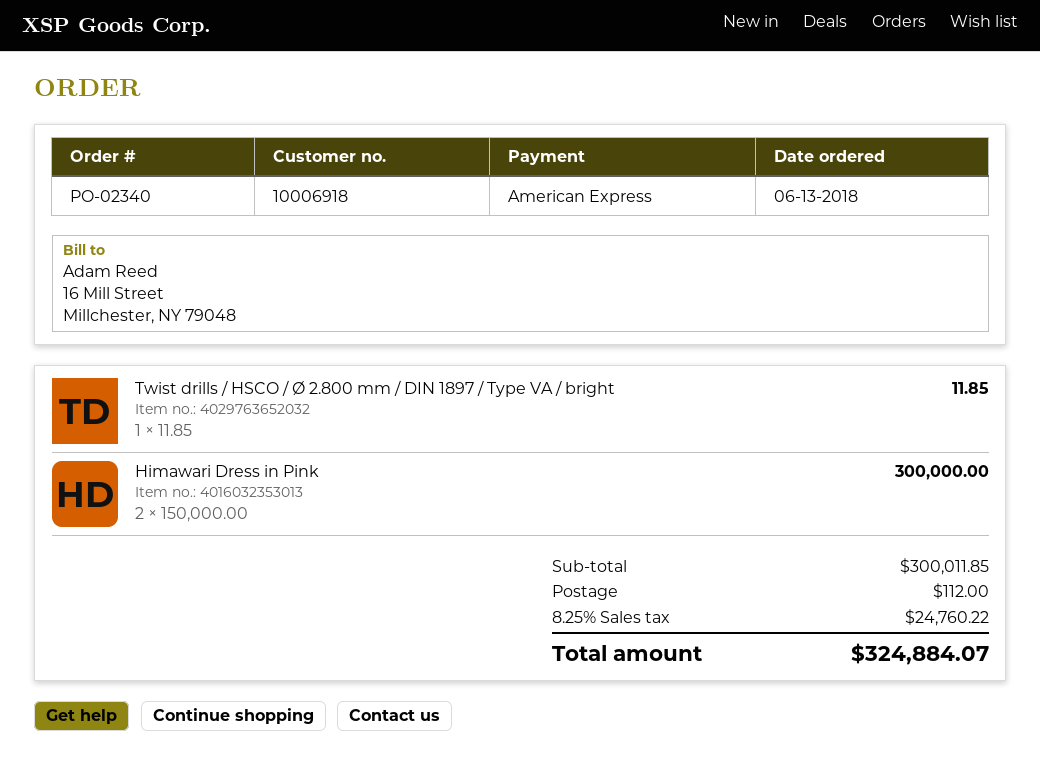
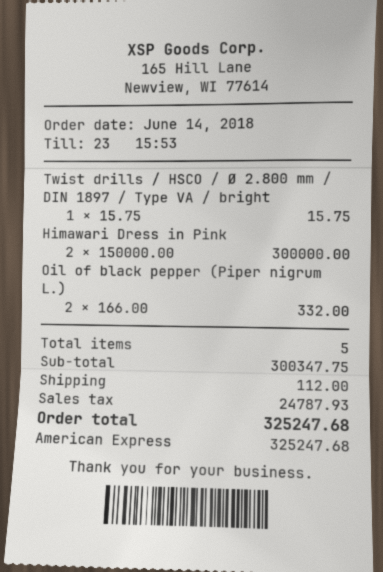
order date: 2018-06-13 -> 2018-06-14
Twist drills / HSCO / Ø 2.800 mm / DIN 1897 / Type VA / bright: 1 x 11.85 = 11.85 -> 1 x 15.75 = 15.75
Oil of black pepper (Piper nigrum L.): none -> 2 x 166.00 = 332.00
subtotal: 300011.85 -> 300347.75
tax: 24760.22 -> 24787.93
total: 324884.07 -> 325247.68

